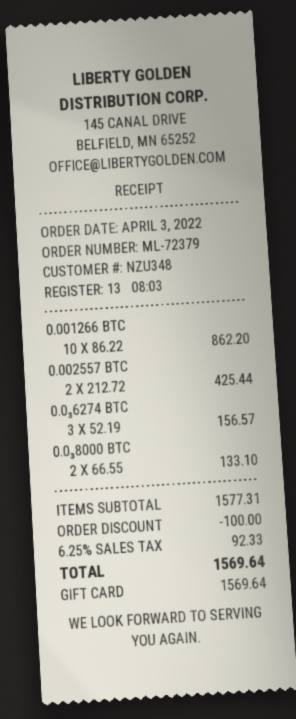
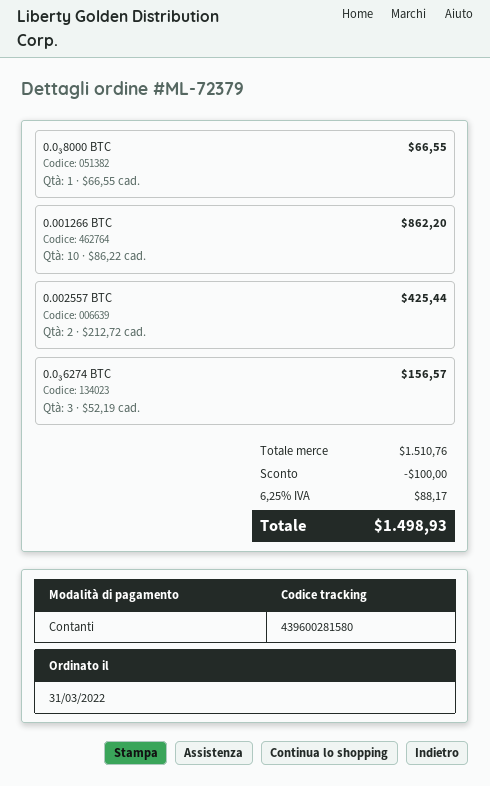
order date: 2022-04-03 -> 2022-03-31
payment method: gift card -> cash
0.0₃8000 BTC: 2 x 66.55 = 133.10 -> 1 x 66.55 = 66.55
subtotal: 1577.31 -> 1510.76
tax: 6.25% = 92.33 -> 6.25% = 88.17
total: 1569.64 -> 1498.93

